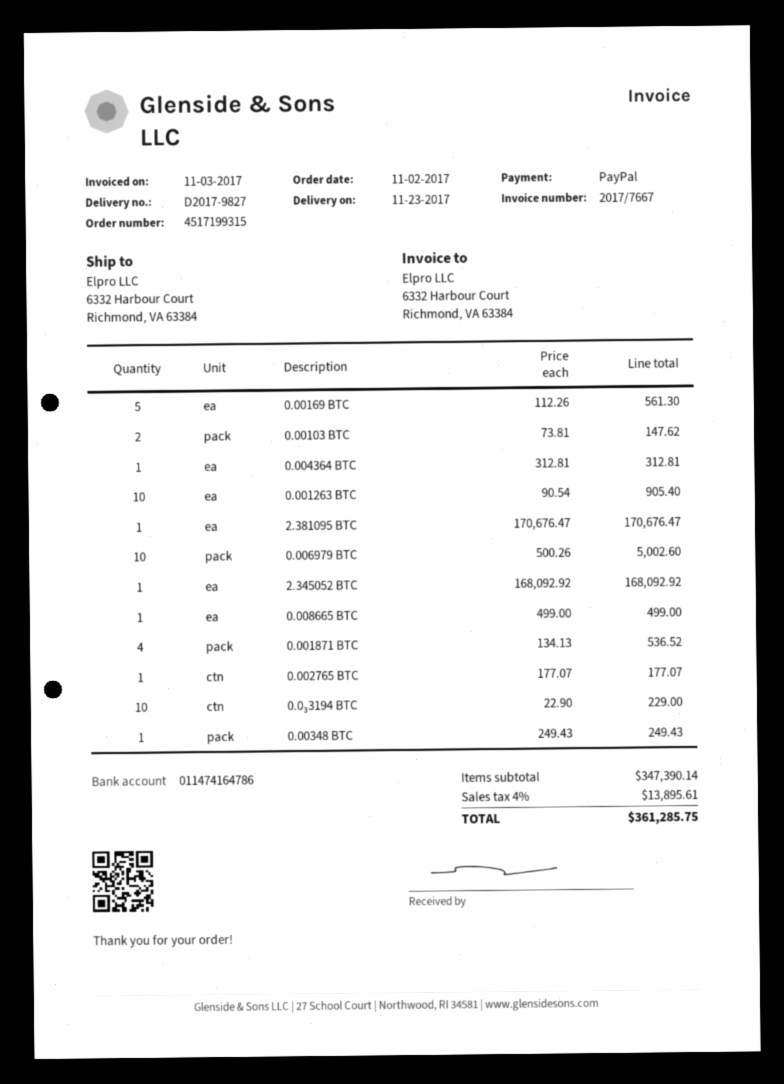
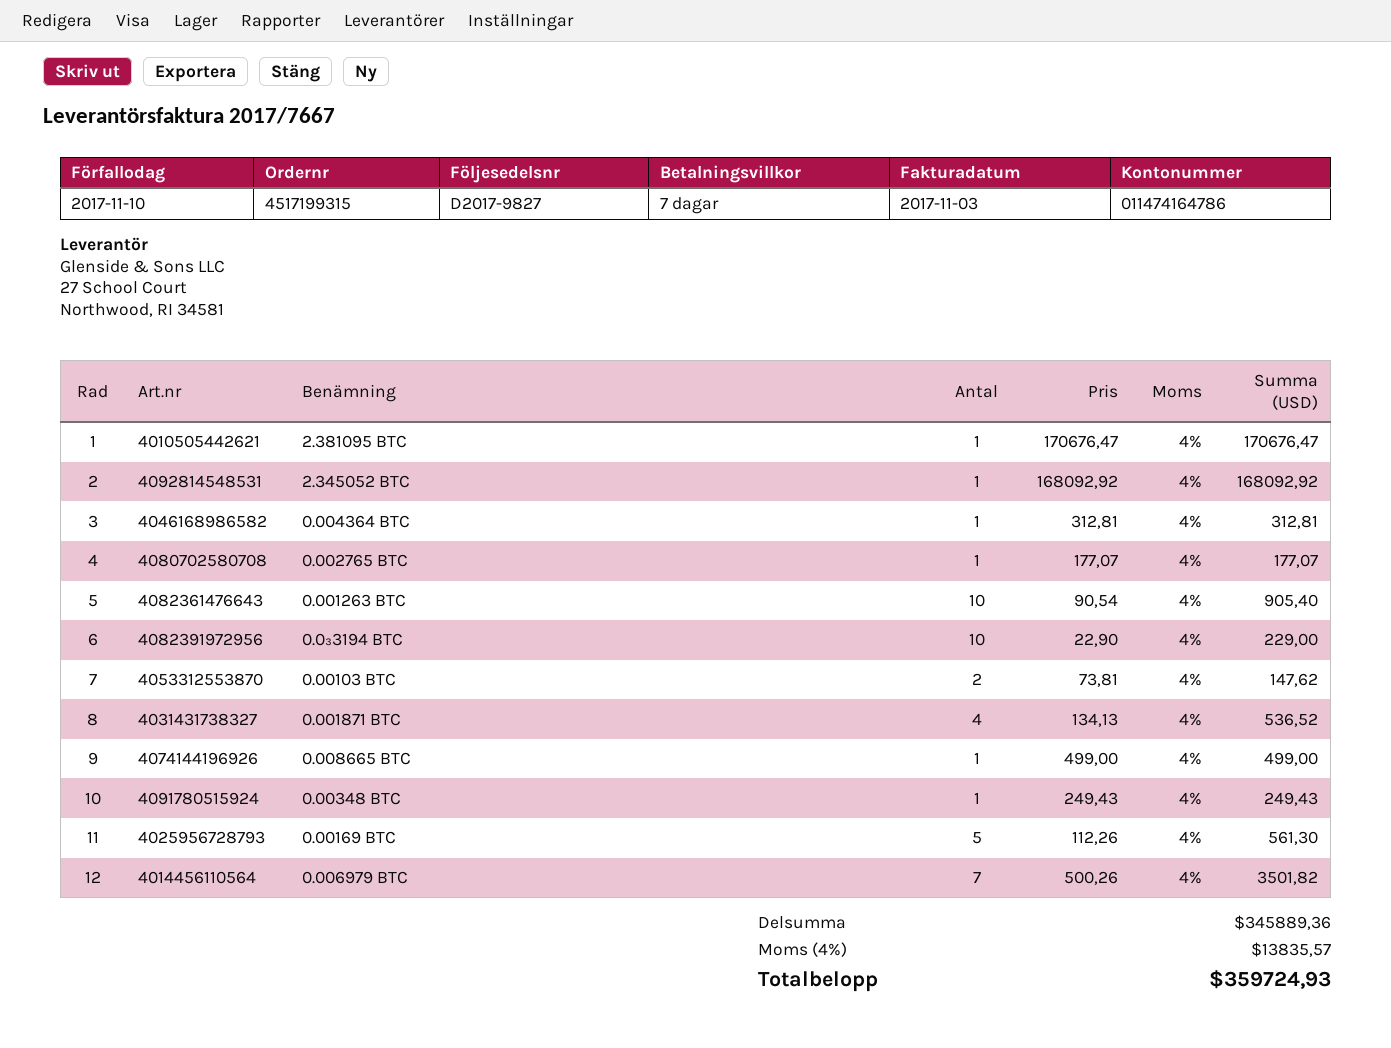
0.006979 BTC: 10 x 500.26 = 5002.60 -> 7 x 500.26 = 3501.82
subtotal: 347390.14 -> 345889.36
tax: 4% = 13895.61 -> 4% = 13835.57
total: 361285.75 -> 359724.93

